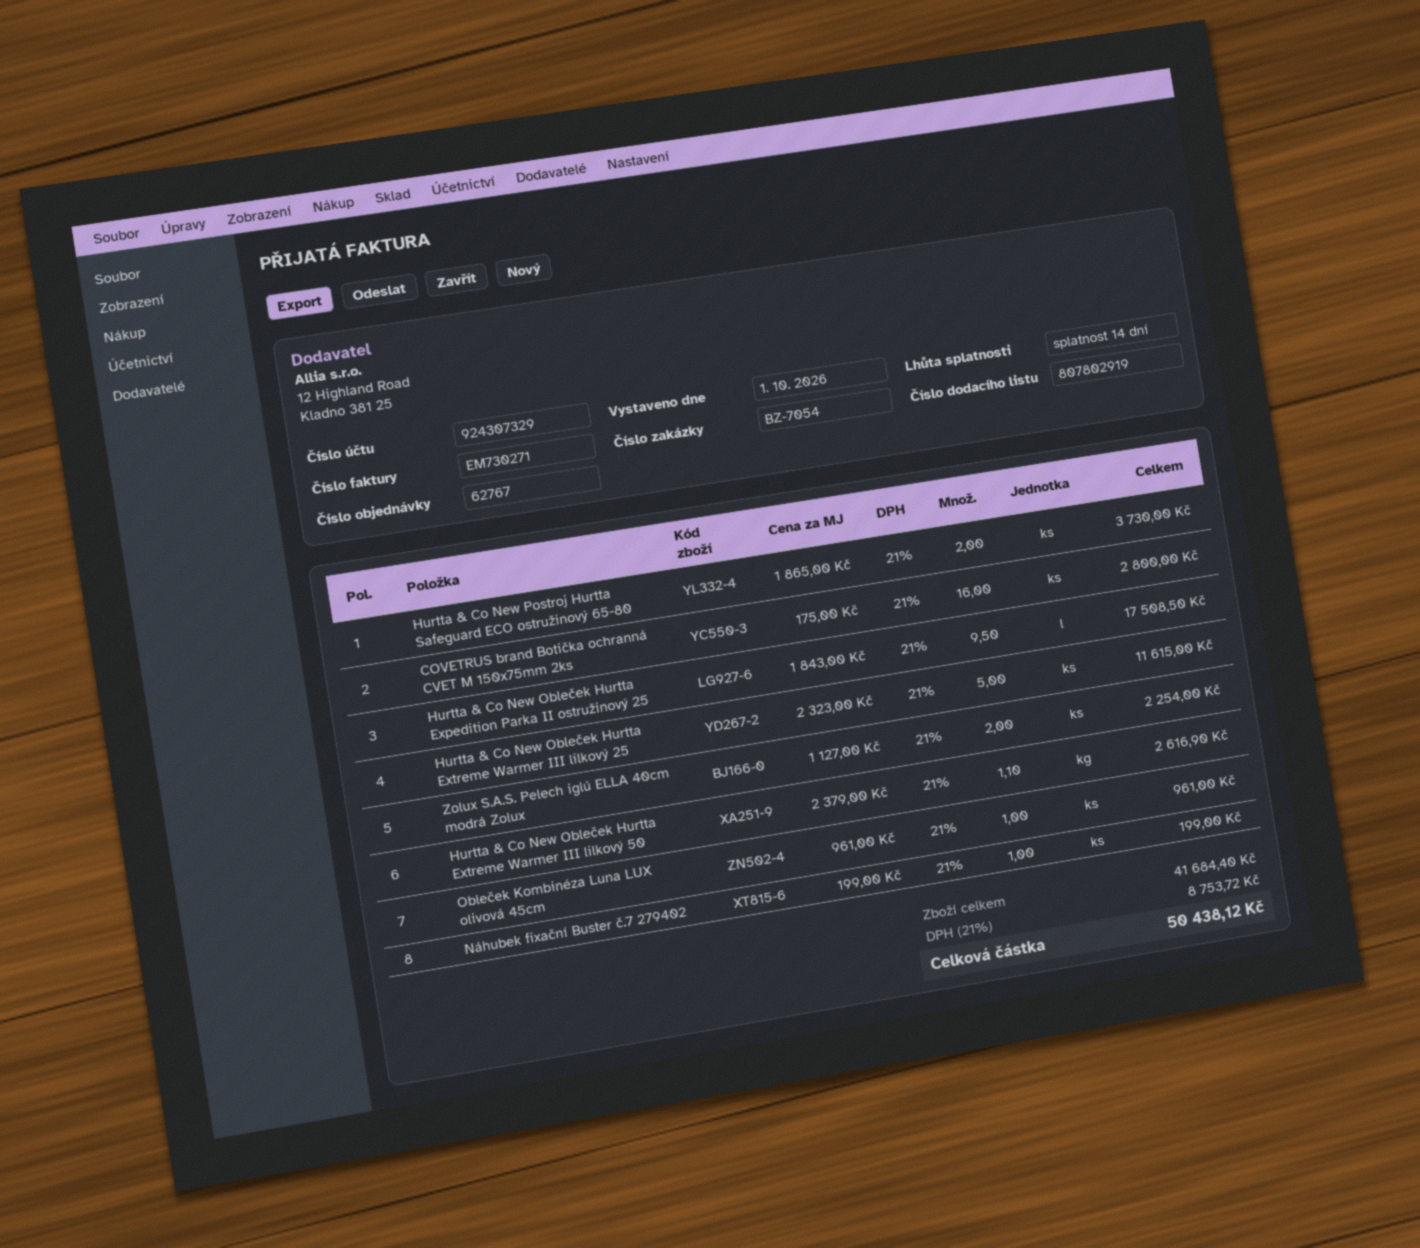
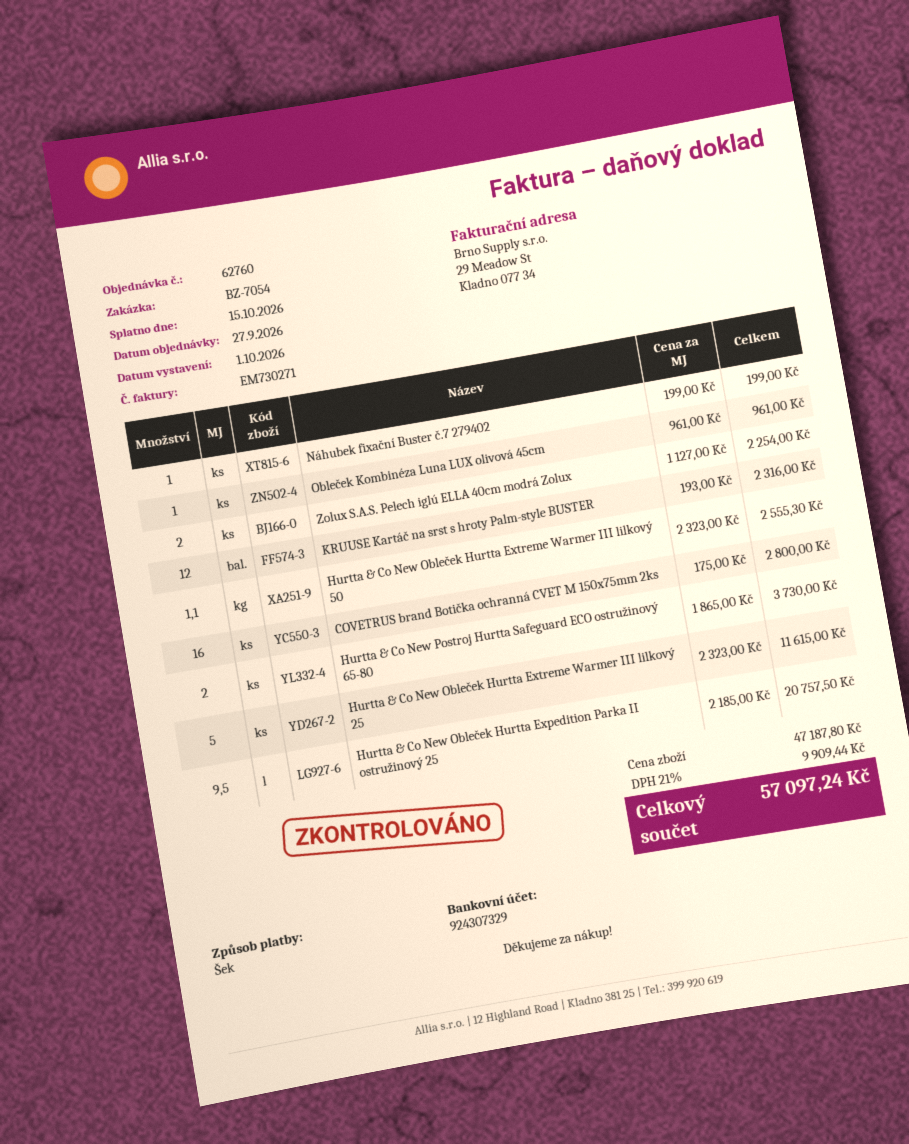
order number: 62767 -> 62760
Hurtta & Co New Obleček Hurtta Expedition Parka II ostružinový 25: 9.5 x 1843.00 = 17508.50 -> 9.5 x 2185.00 = 20757.50
Hurtta & Co New Obleček Hurtta Extreme Warmer III lilkový 50: 1.1 x 2379.00 = 2616.90 -> 1.1 x 2323.00 = 2555.30
KRUUSE Kartáč na srst s hroty Palm-style BUSTER: none -> 12 x 193.00 = 2316.00
subtotal: 41684.40 -> 47187.80
tax: 21% = 8753.72 -> 21% = 9909.44
total: 50438.12 -> 57097.24

